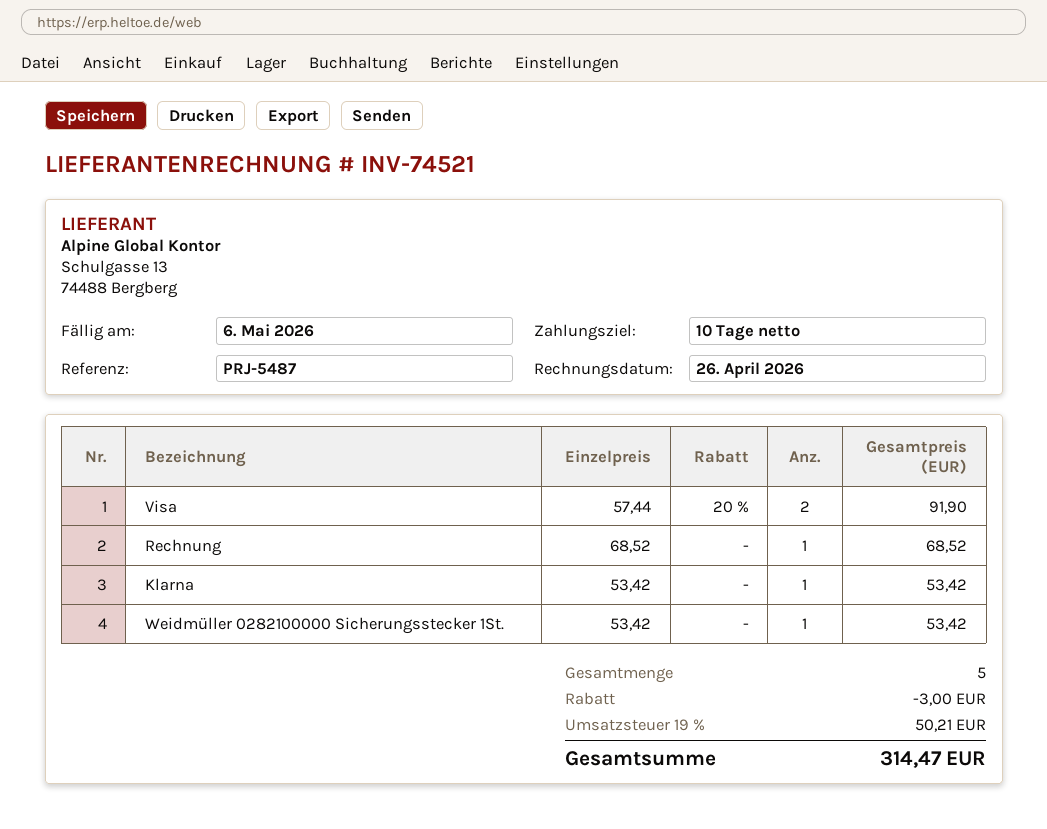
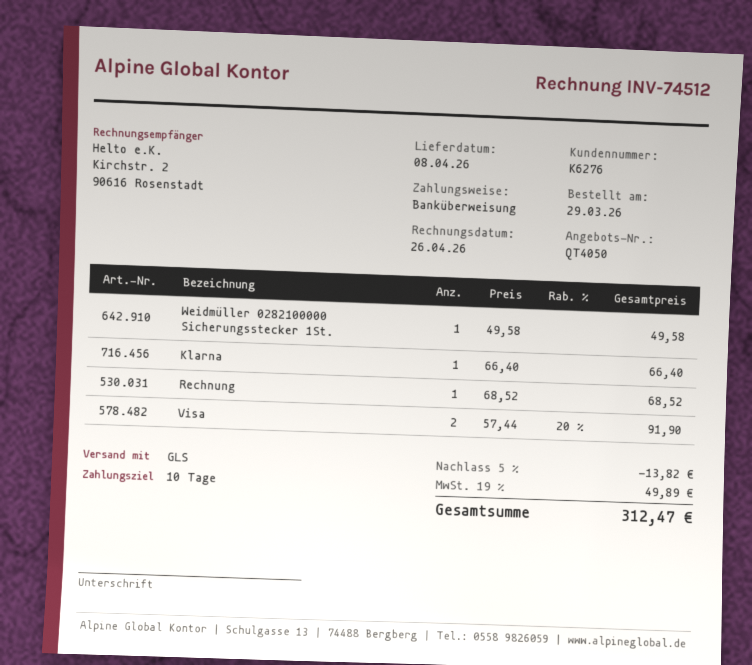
invoice number: INV-74521 -> INV-74512
Klarna: 1 x 53.42 = 53.42 -> 1 x 66.40 = 66.40
Weidmüller 0282100000 Sicherungsstecker 1St.: 1 x 53.42 = 53.42 -> 1 x 49.58 = 49.58
discount: 3.00 -> 13.82
tax: 19% = 50.21 -> 19% = 49.89
total: 314.47 -> 312.47

